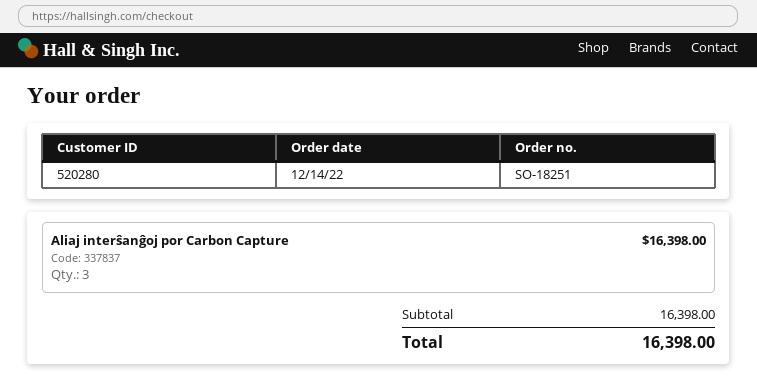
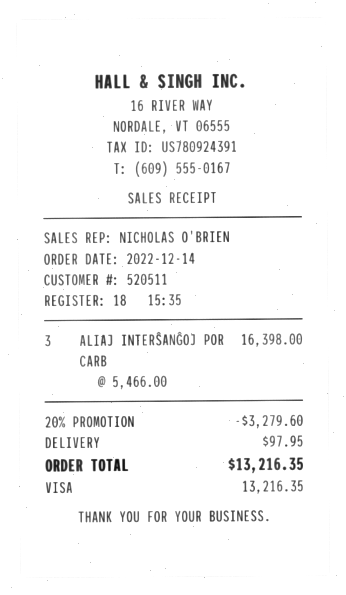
customer number: 520280 -> 520511
discount: none -> 20% = 3279.60
shipping: none -> 97.95
total: 16398.00 -> 13216.35

